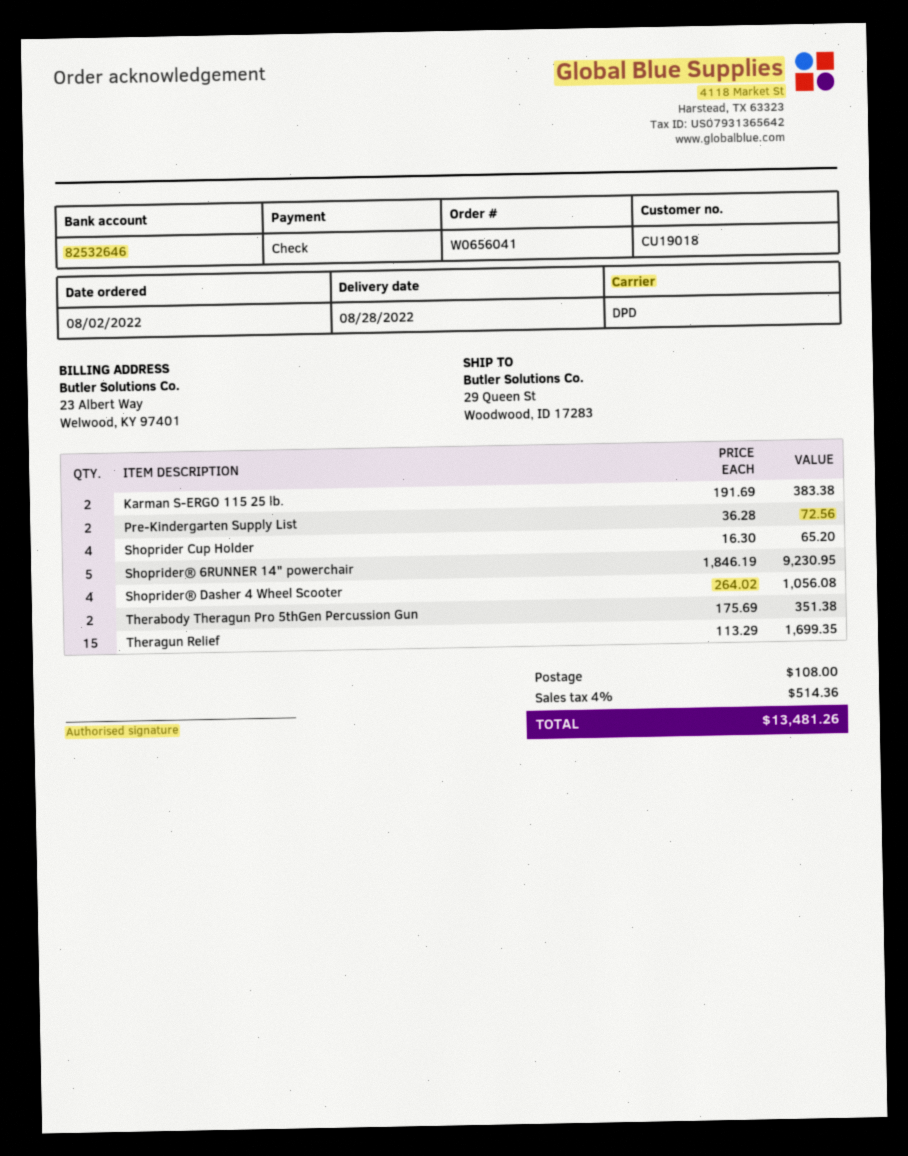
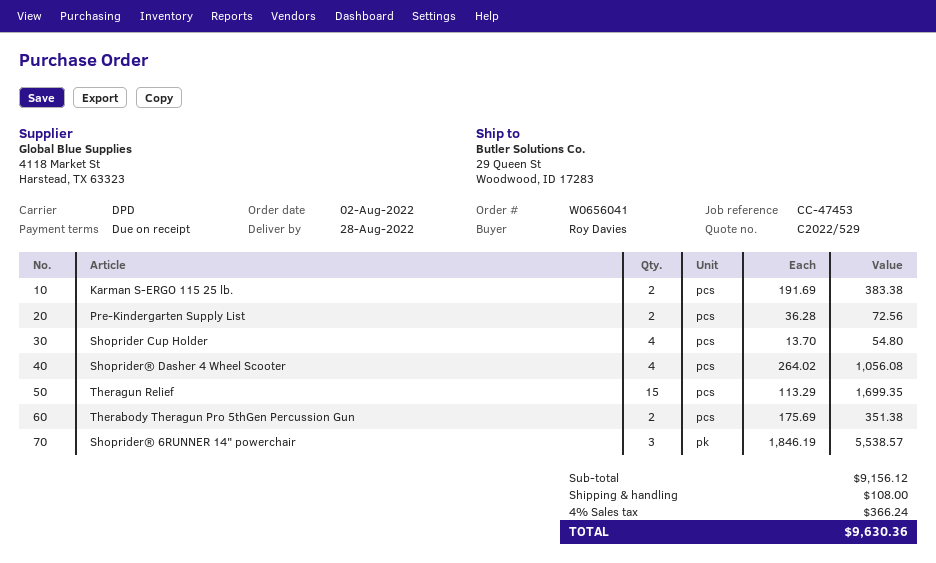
Shoprider Cup Holder: 4 x 16.30 = 65.20 -> 4 x 13.70 = 54.80
Shoprider® 6RUNNER 14" powerchair: 5 x 1846.19 = 9230.95 -> 3 x 1846.19 = 5538.57
tax: 4% = 514.36 -> 4% = 366.24
total: 13481.26 -> 9630.36

